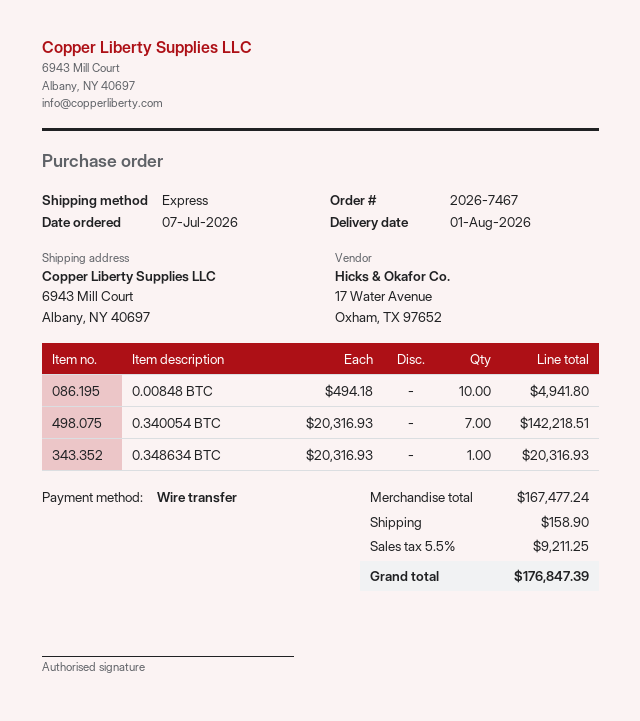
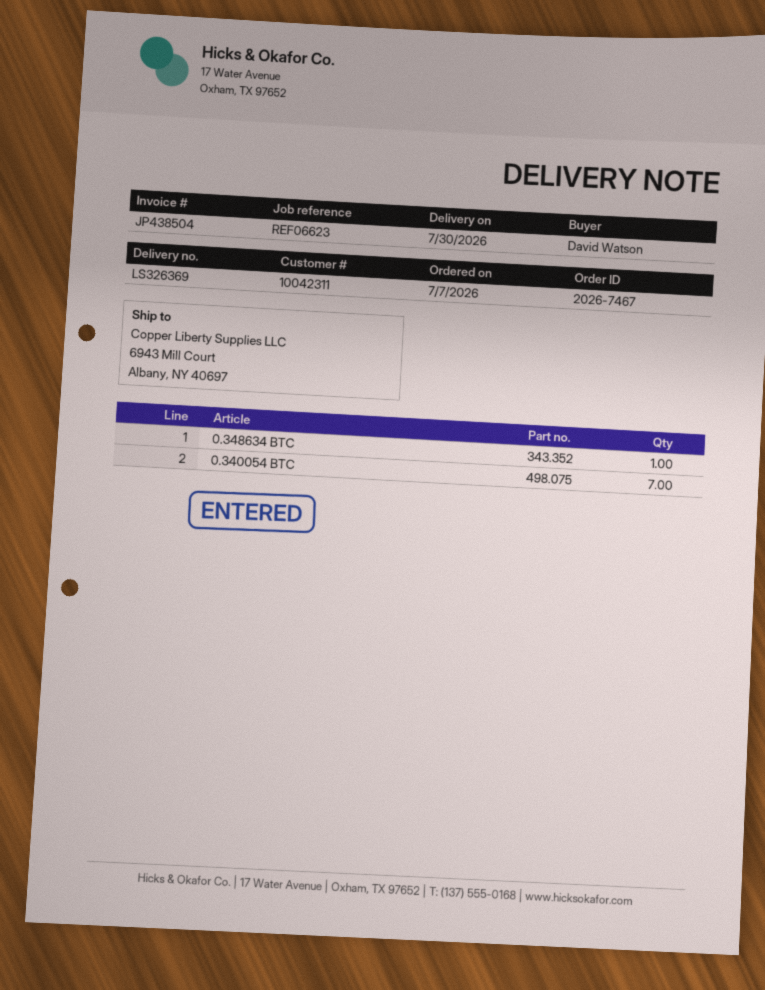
delivery date: 2026-08-01 -> 2026-07-30
0.00848 BTC: 10 -> none

